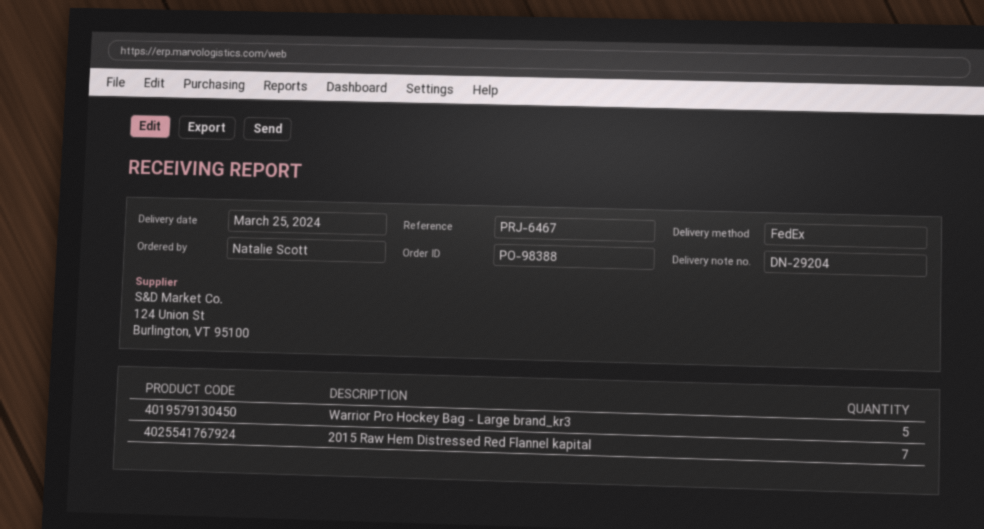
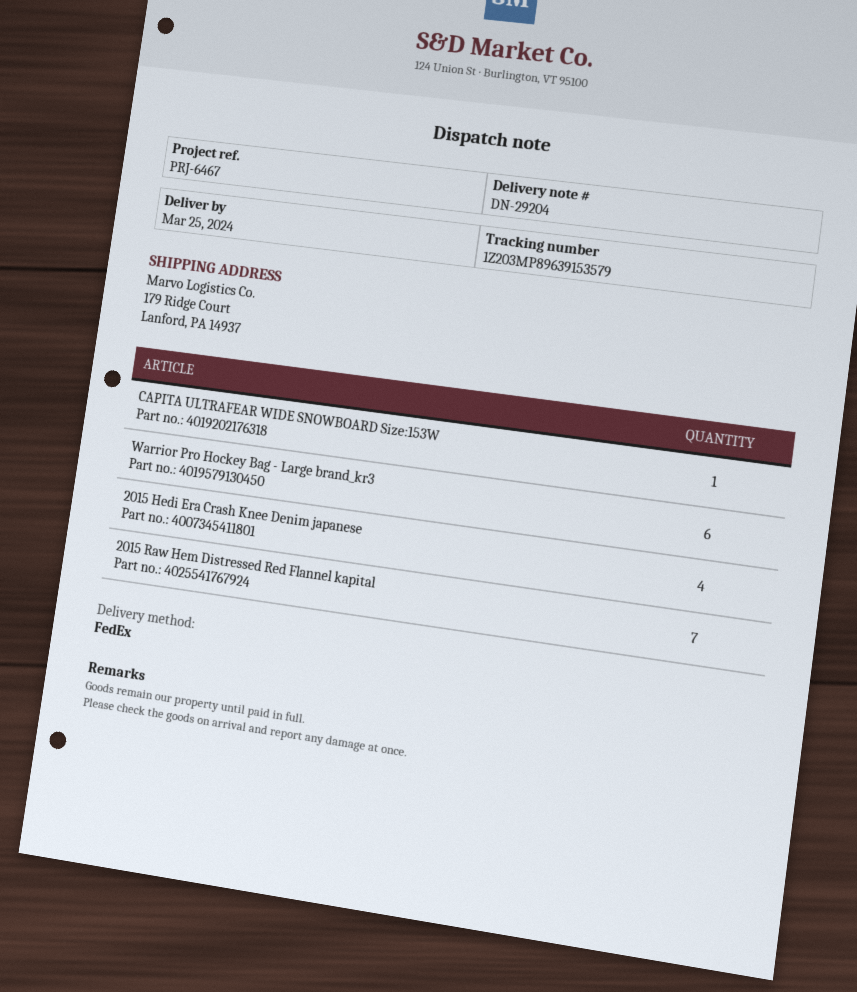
Warrior Pro Hockey Bag - Large brand_kr3: 5 -> 6
CAPITA ULTRAFEAR WIDE SNOWBOARD Size:153W: none -> 1
2015 Hedi Era Crash Knee Denim japanese: none -> 4

